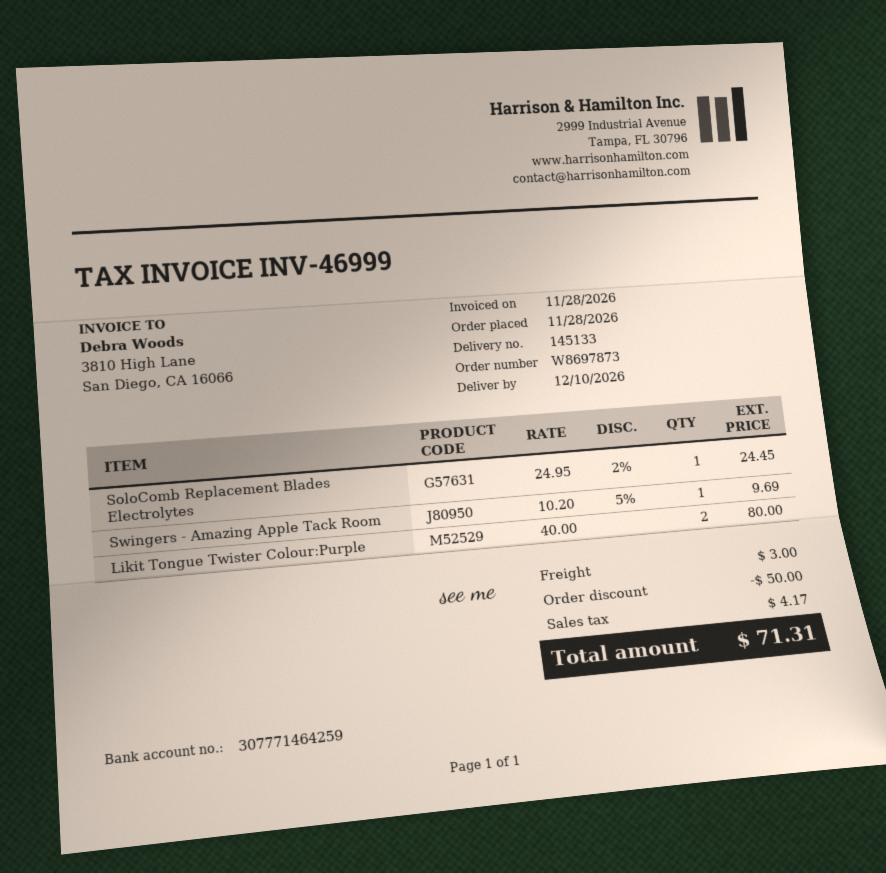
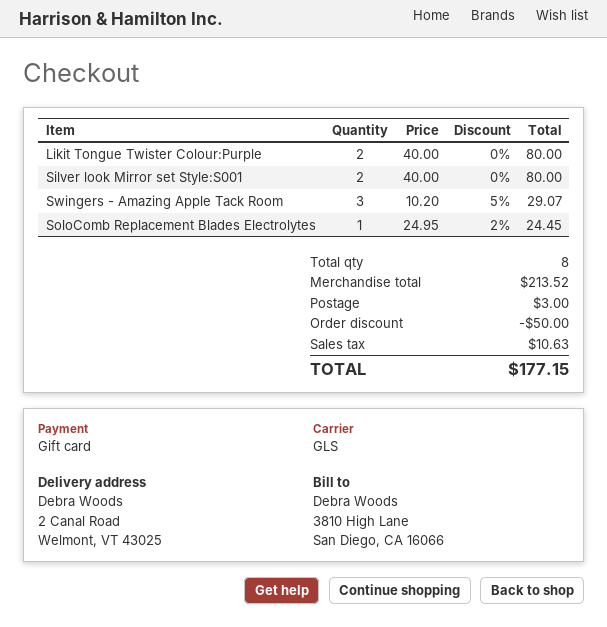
Swingers - Amazing Apple Tack Room: 1 x 10.20 - 5% = 9.69 -> 3 x 10.20 - 5% = 29.07
Silver look Mirror set Style:S001: none -> 2 x 40.00 = 80.00
tax: 4.17 -> 10.63
total: 71.31 -> 177.15

